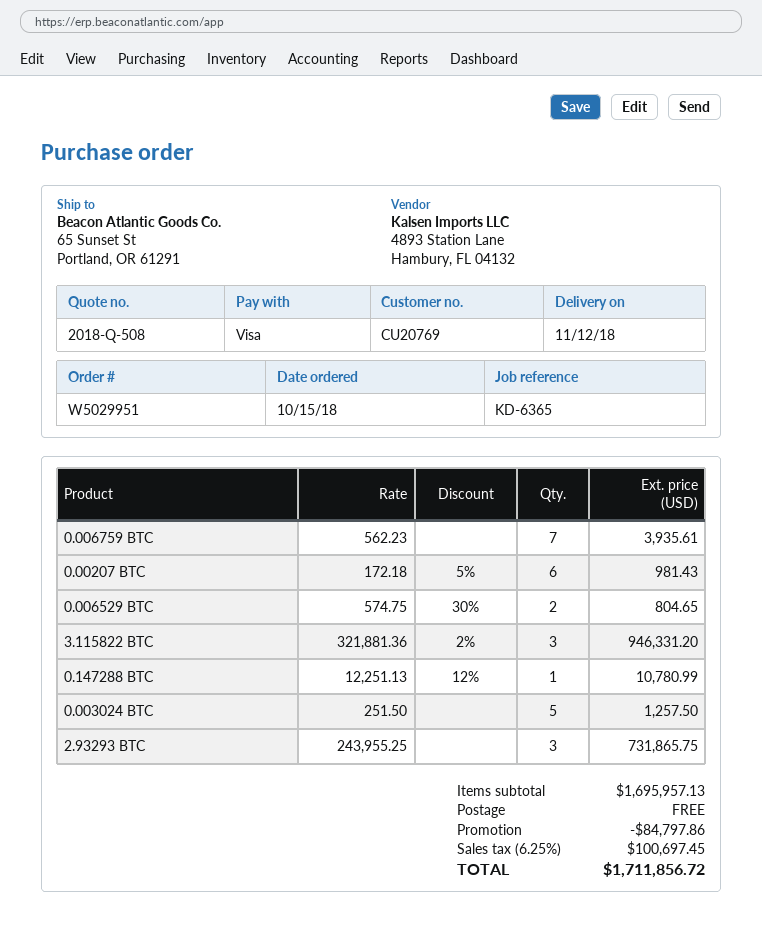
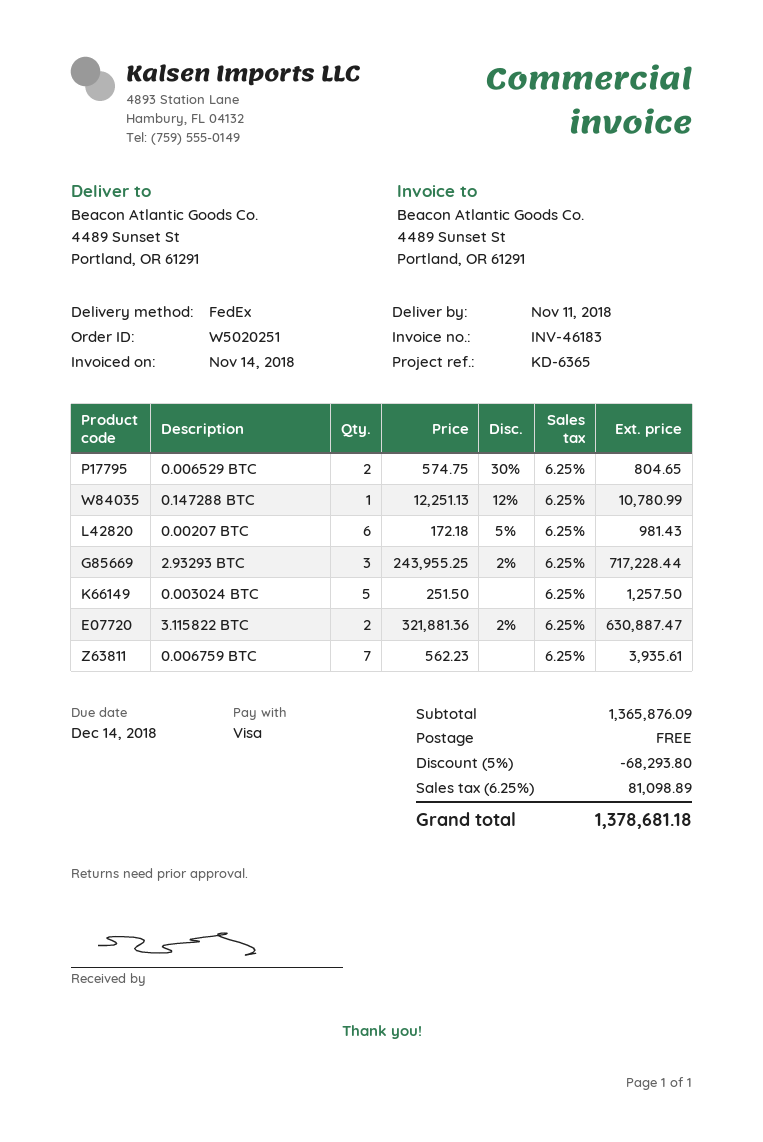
order number: W5029951 -> W5020251
delivery date: 2018-11-12 -> 2018-11-11
ship to: 65 Sunset St, Portland, OR 61291 -> 4489 Sunset St, Portland, OR 61291
3.115822 BTC: 3 x 321881.36 - 2% = 946331.20 -> 2 x 321881.36 - 2% = 630887.47
2.93293 BTC: 3 x 243955.25 = 731865.75 -> 3 x 243955.25 - 2% = 717228.44
subtotal: 1695957.13 -> 1365876.09
discount: 84797.86 -> 68293.80
tax: 6.25% = 100697.45 -> 6.25% = 81098.89
total: 1711856.72 -> 1378681.18

